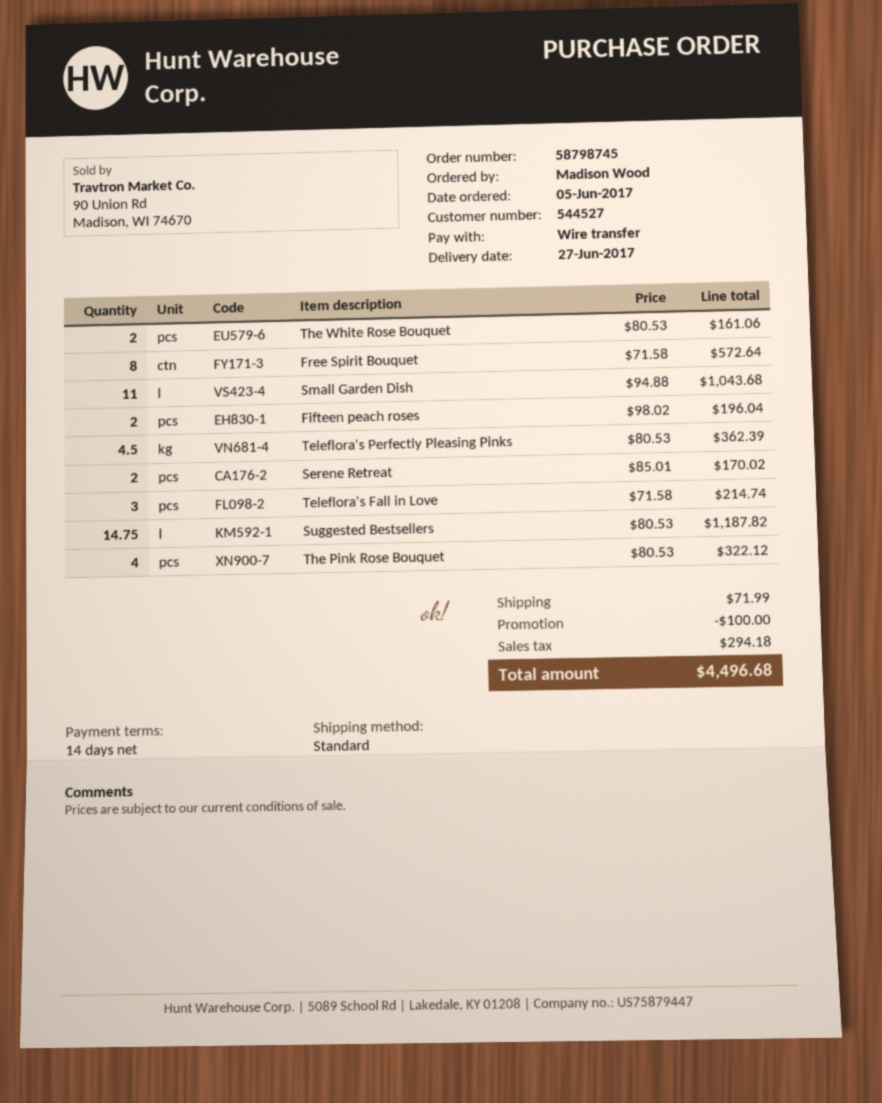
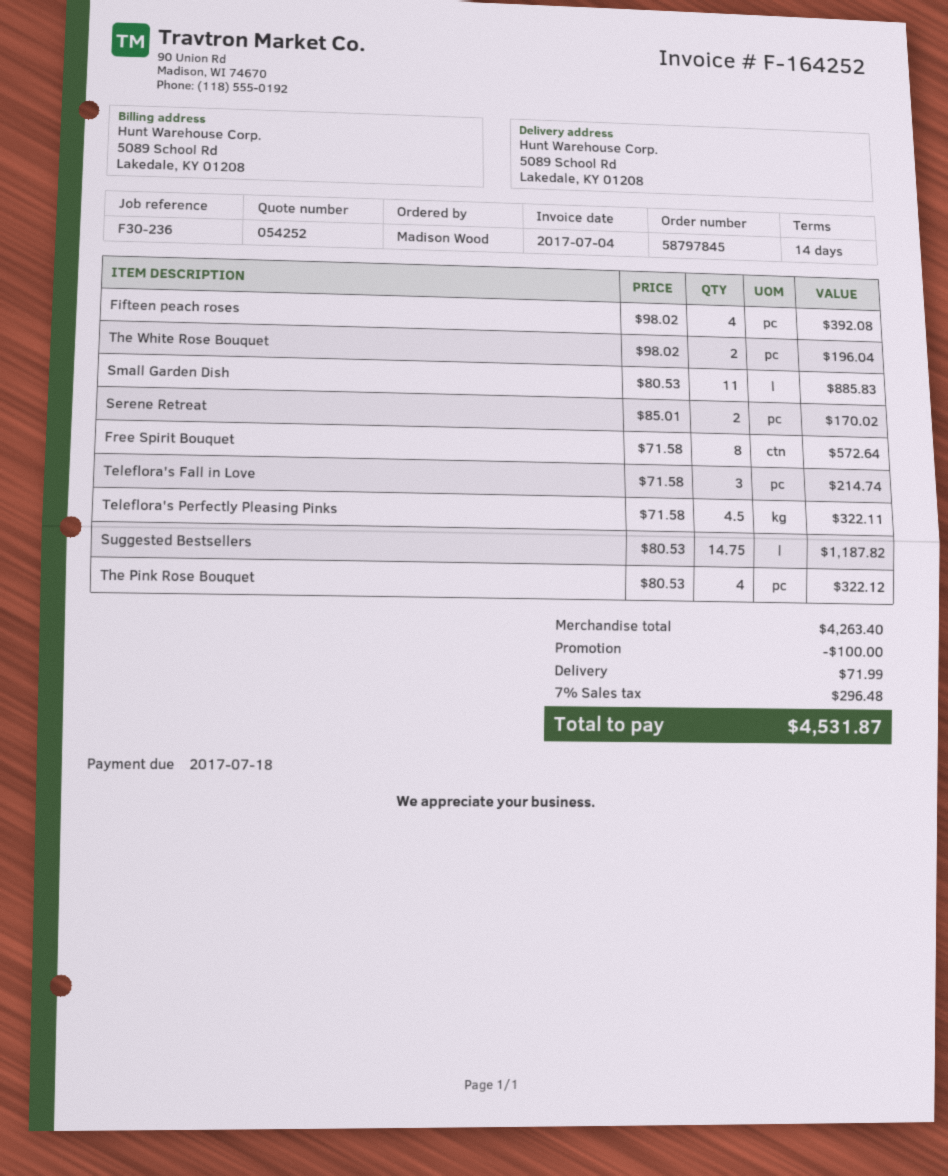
order number: 58798745 -> 58797845
The White Rose Bouquet: 2 x 80.53 = 161.06 -> 2 x 98.02 = 196.04
Small Garden Dish: 11 x 94.88 = 1043.68 -> 11 x 80.53 = 885.83
Fifteen peach roses: 2 x 98.02 = 196.04 -> 4 x 98.02 = 392.08
Teleflora's Perfectly Pleasing Pinks: 4.5 x 80.53 = 362.39 -> 4.5 x 71.58 = 322.11
tax: 294.18 -> 296.48
total: 4496.68 -> 4531.87

